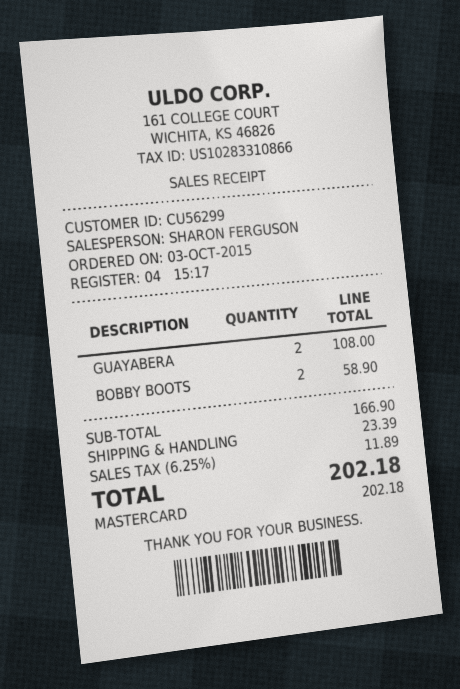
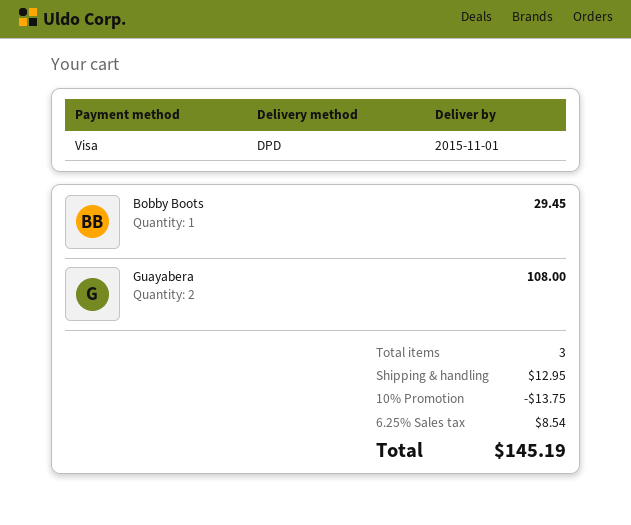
payment method: Mastercard -> Visa
BOBBY BOOTS: 2 for 58.90 -> 1 for 29.45
discount: none -> 10% = 13.75
shipping: 23.39 -> 12.95
tax: 6.25% = 11.89 -> 6.25% = 8.54
total: 202.18 -> 145.19

